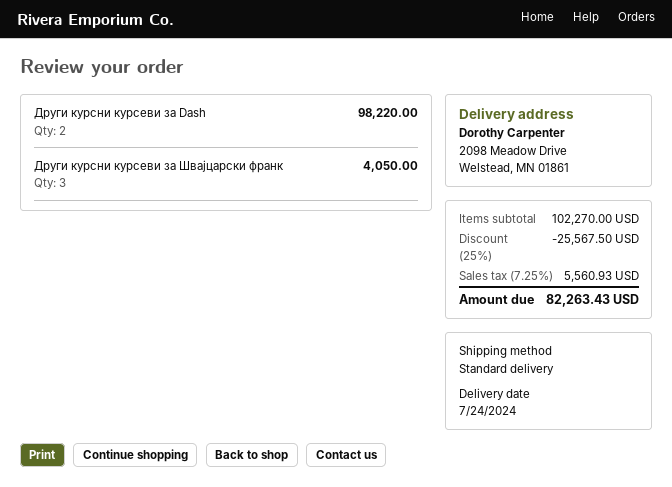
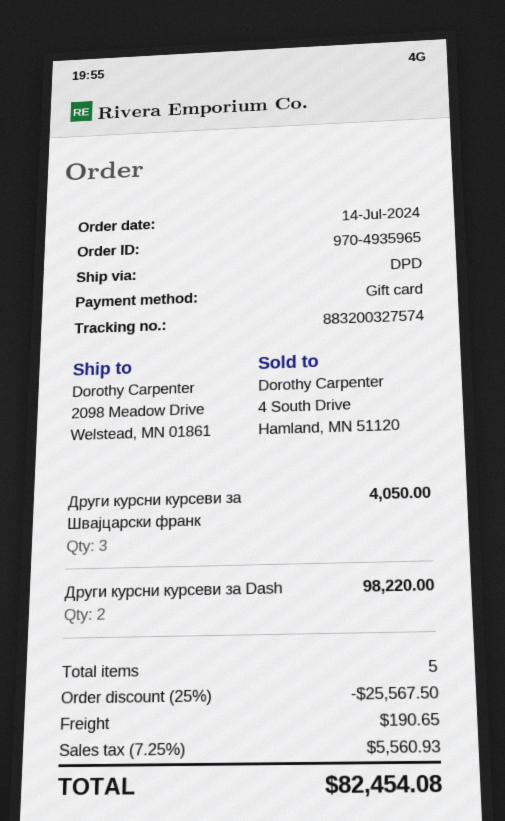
shipping method: standard -> DPD
shipping: none -> 190.65
total: 82263.43 -> 82454.08

